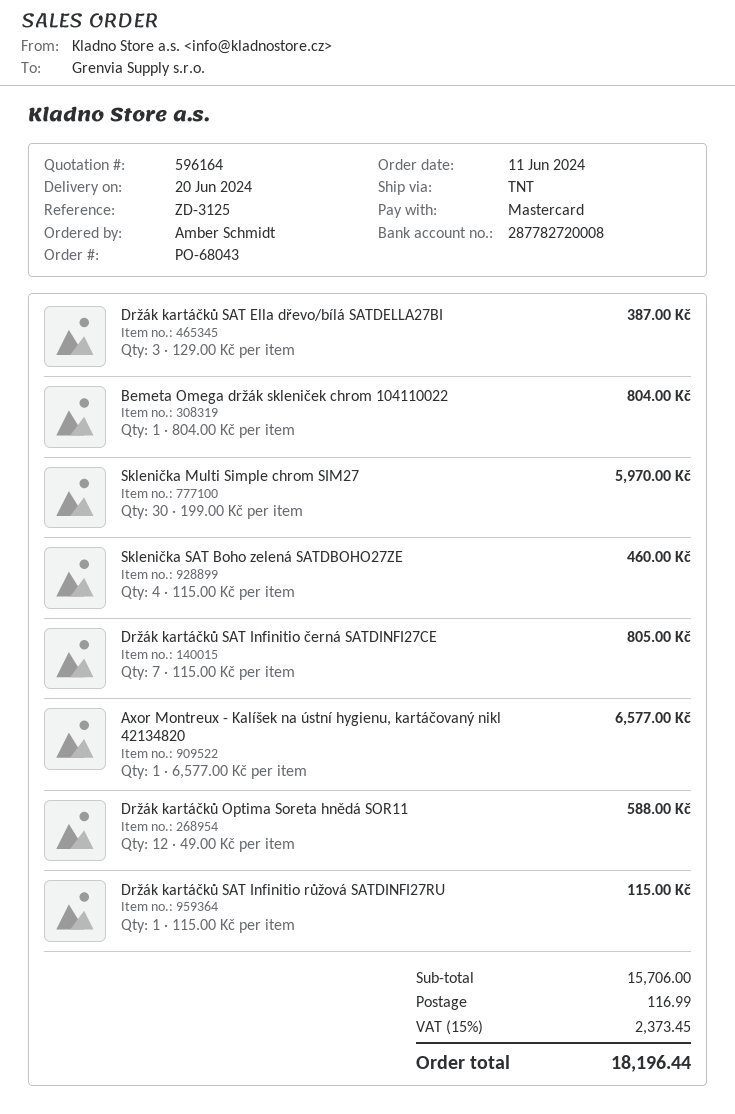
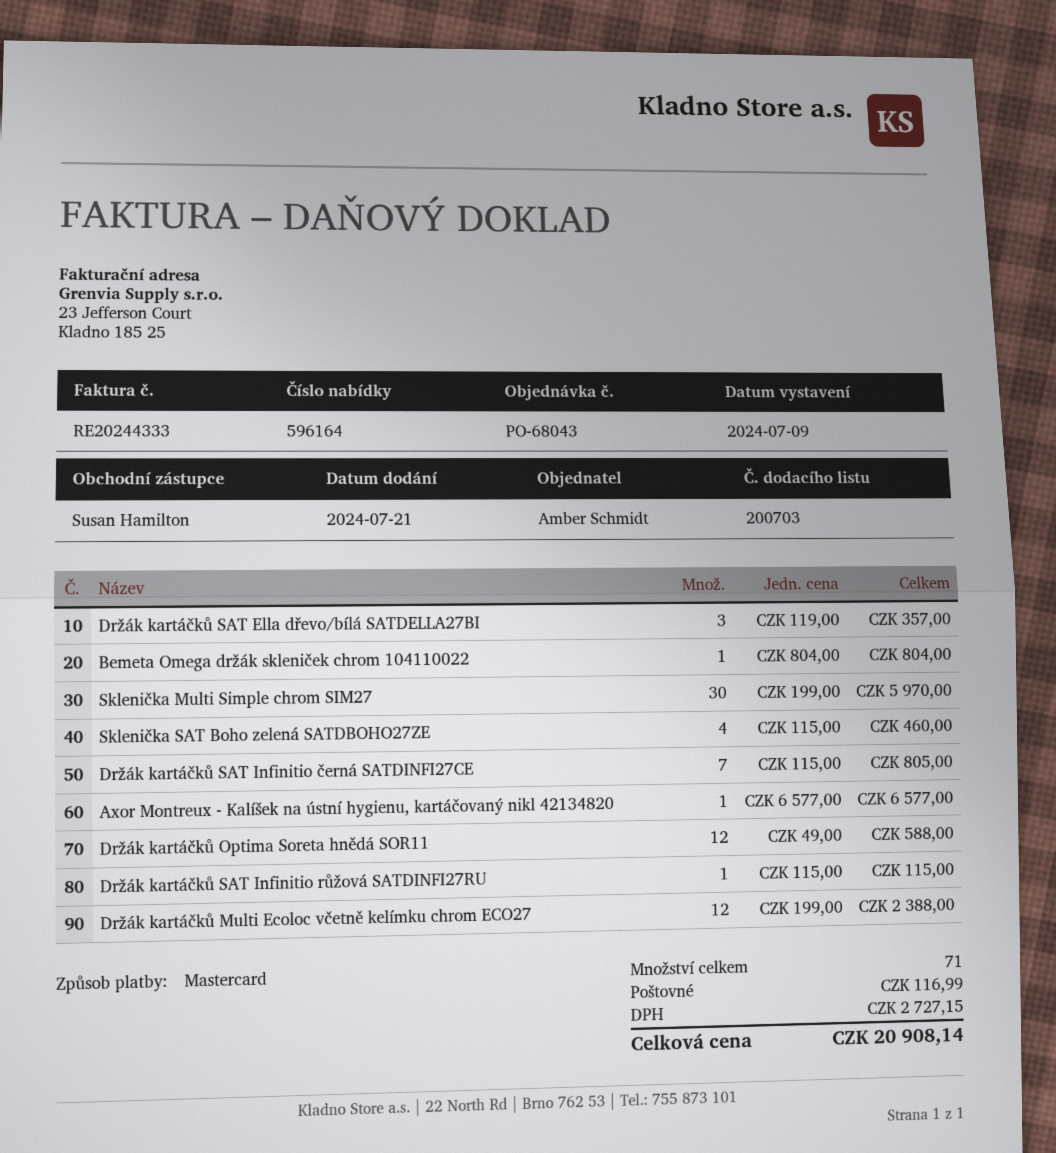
delivery date: 2024-06-20 -> 2024-07-21
Držák kartáčků SAT Ella dřevo/bílá SATDELLA27BI: 3 x 129.00 = 387.00 -> 3 x 119.00 = 357.00
Držák kartáčků Multi Ecoloc včetně kelímku chrom ECO27: none -> 12 x 199.00 = 2388.00
tax: 2373.45 -> 2727.15
total: 18196.44 -> 20908.14

